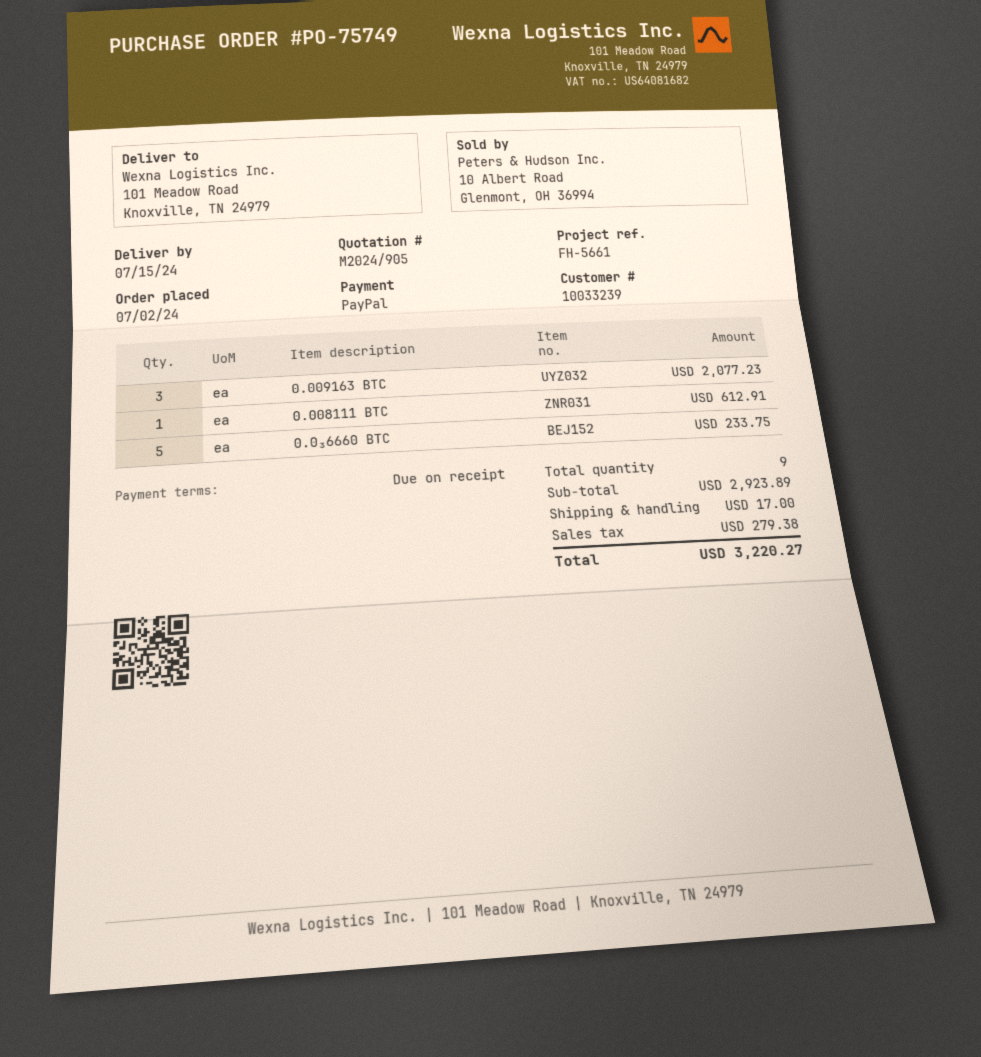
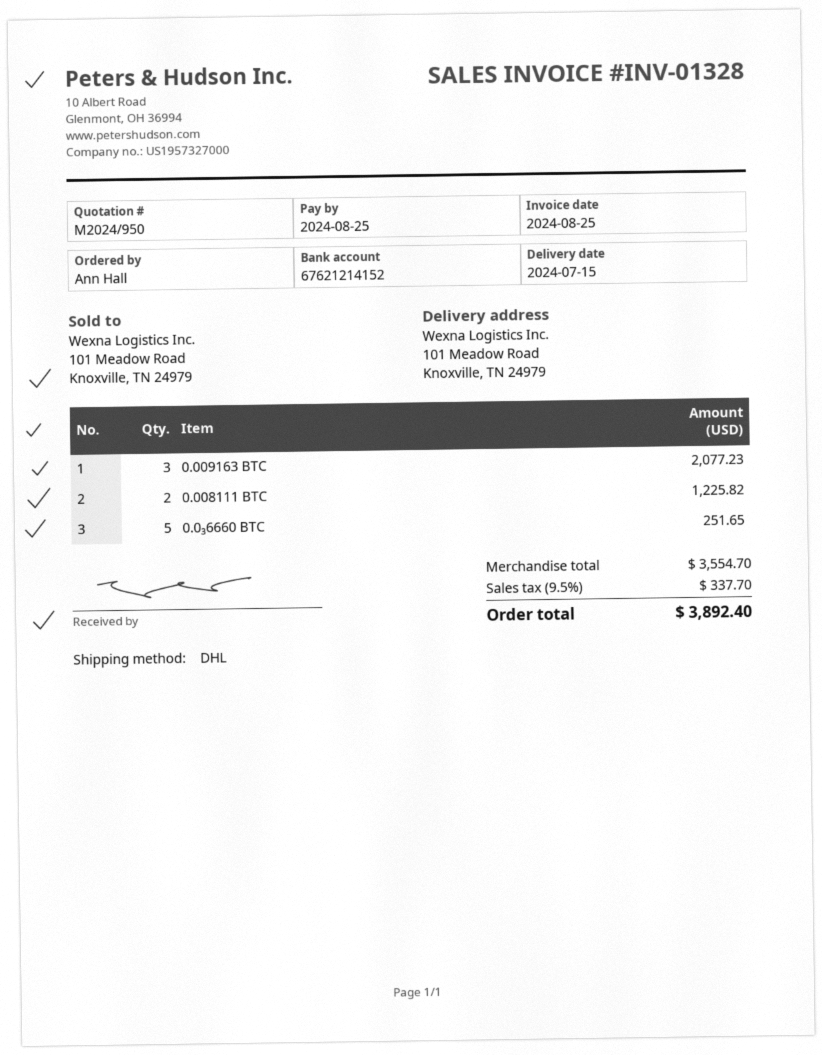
quote number: M2024/905 -> M2024/950
0.008111 BTC: 1 for 612.91 -> 2 for 1225.82
0.0₃6660 BTC: 5 for 233.75 -> 5 for 251.65
subtotal: 2923.89 -> 3554.70
shipping: 17.00 -> none
tax: 279.38 -> 337.70
total: 3220.27 -> 3892.40

